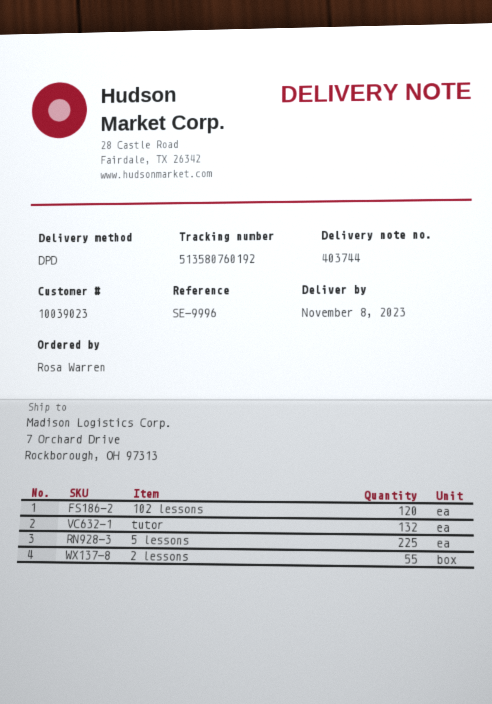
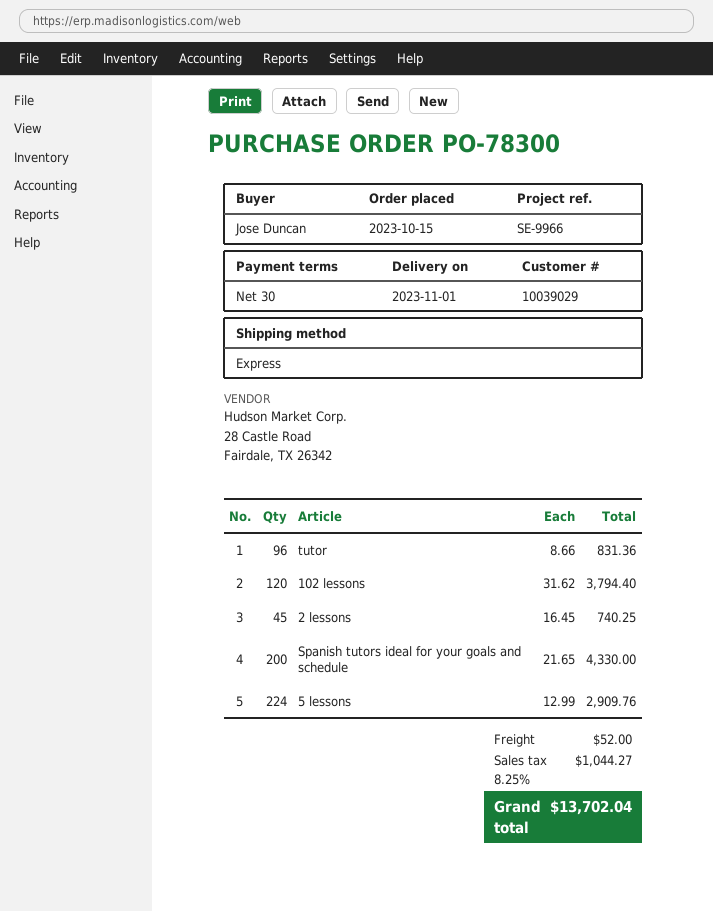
delivery date: 2023-11-08 -> 2023-11-01
customer number: 10039023 -> 10039029
reference: SE-9996 -> SE-9966
ordered by: Rosa Warren -> Jose Duncan
shipping method: DPD -> express
tutor: 132 -> 96
5 lessons: 225 -> 224
2 lessons: 55 -> 45
Spanish tutors ideal for your goals and schedule: none -> 200

